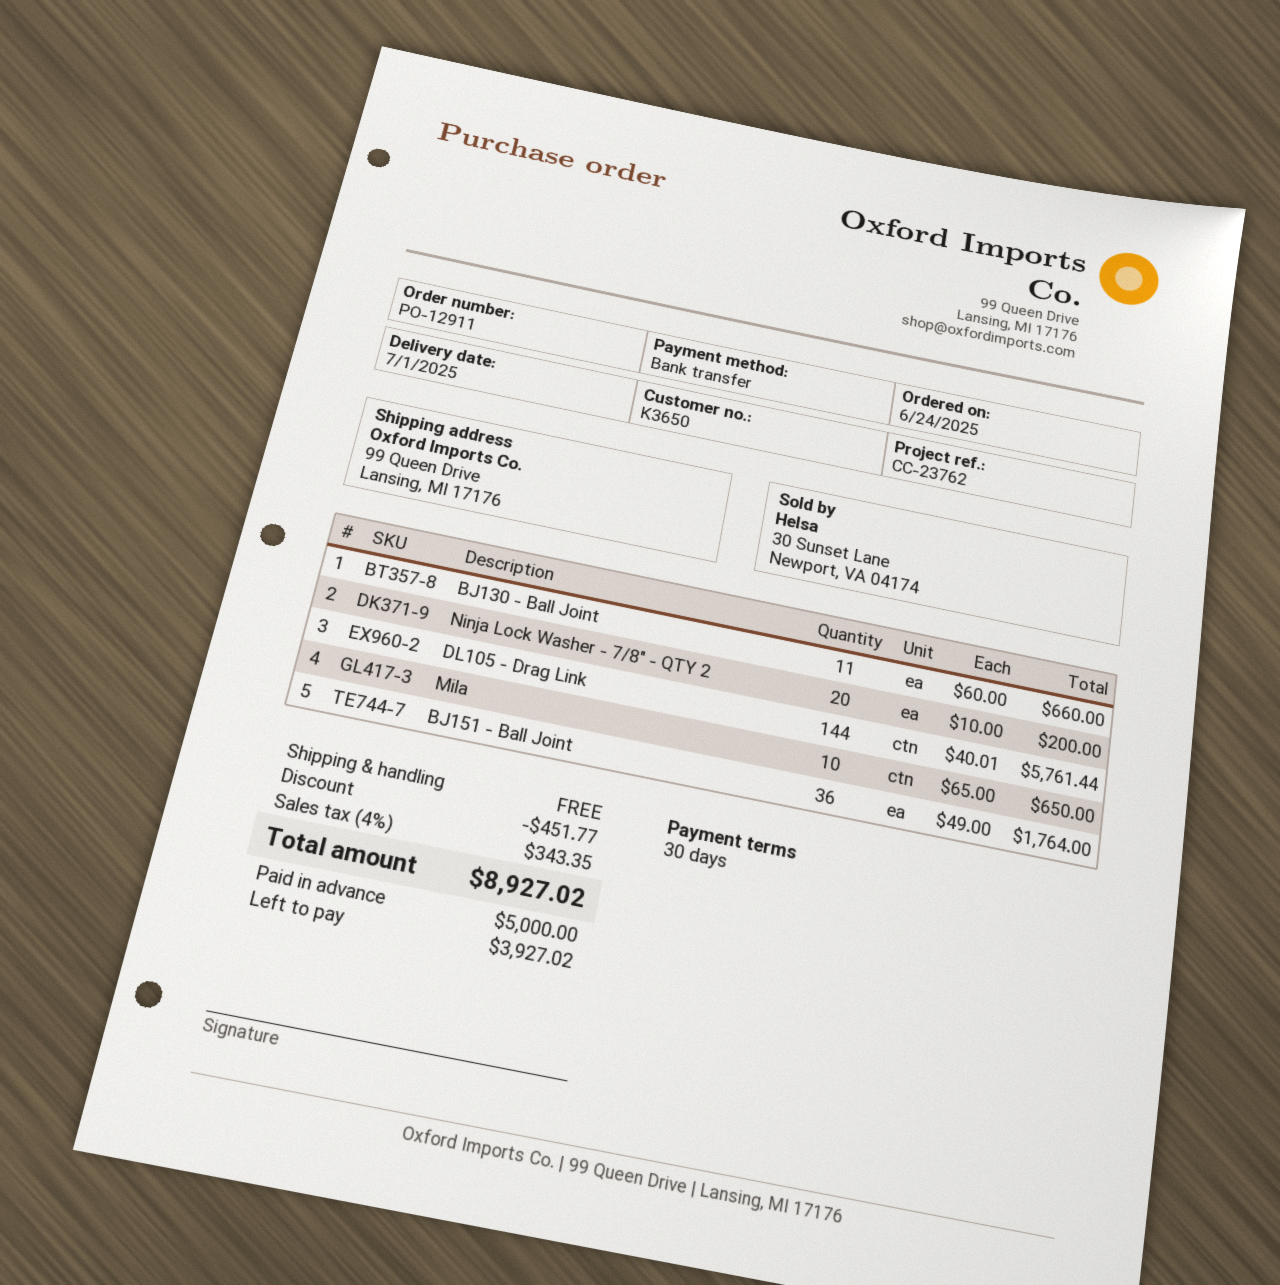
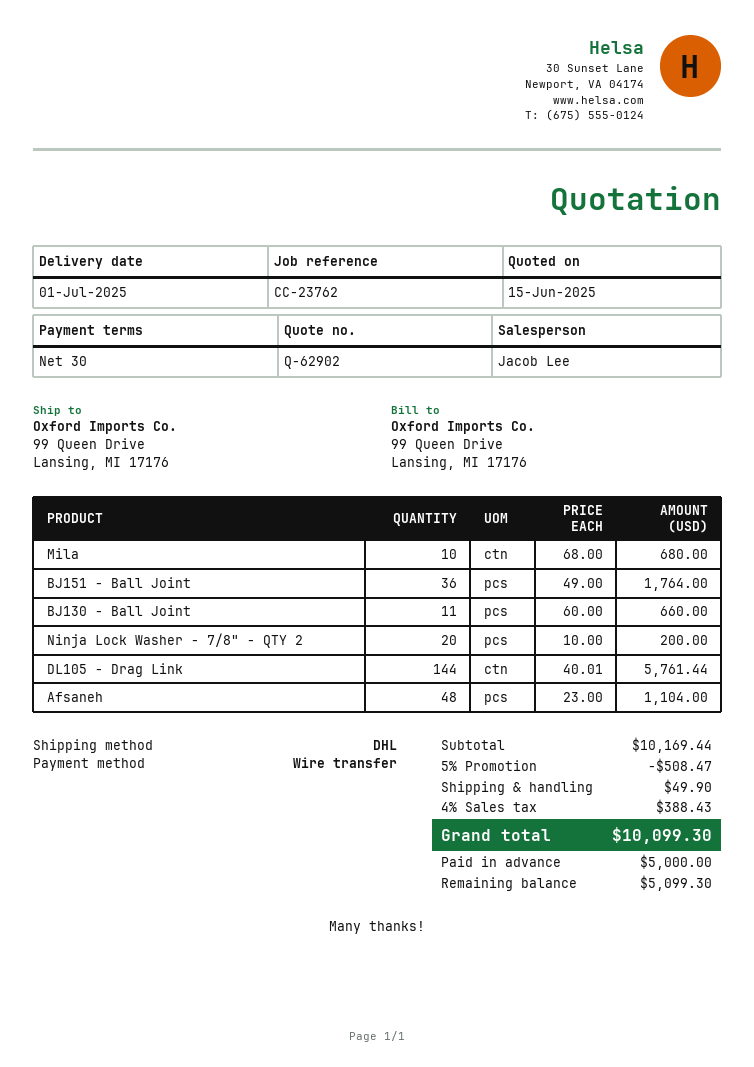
Mila: 10 x 65.00 = 650.00 -> 10 x 68.00 = 680.00
Afsaneh: none -> 48 x 23.00 = 1104.00
discount: 451.77 -> 508.47
shipping: 0.00 -> 49.90
tax: 4% = 343.35 -> 4% = 388.43
total: 8927.02 -> 10099.30
balance: 3927.02 -> 5099.30

